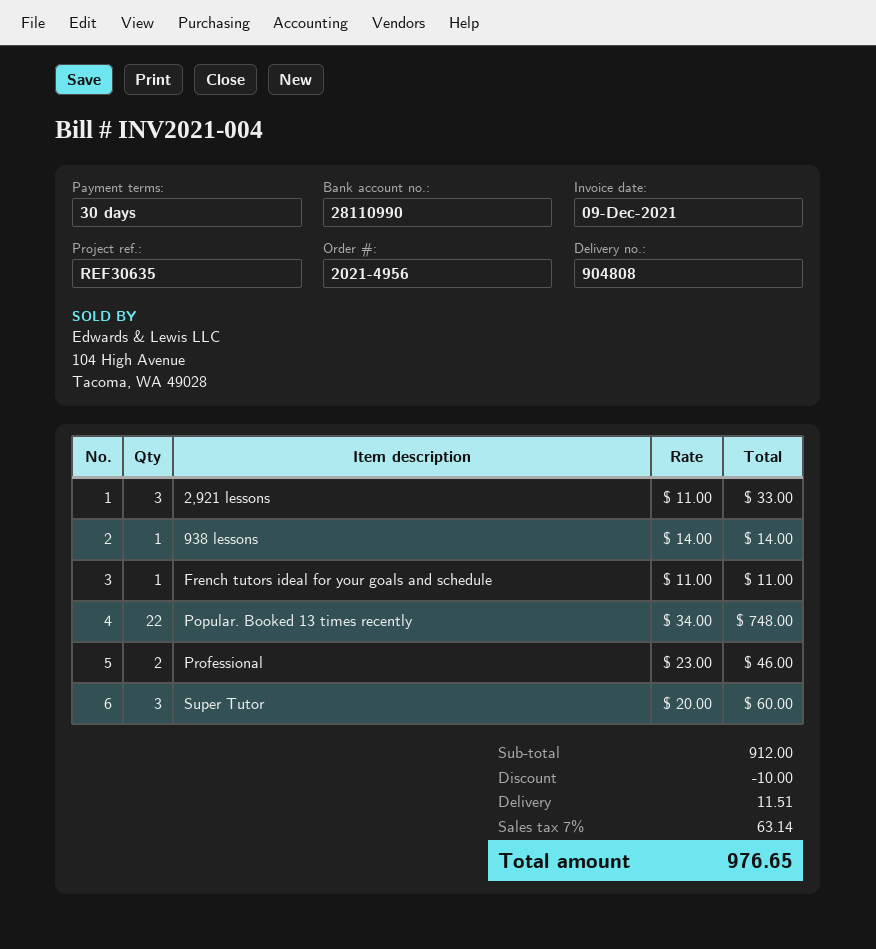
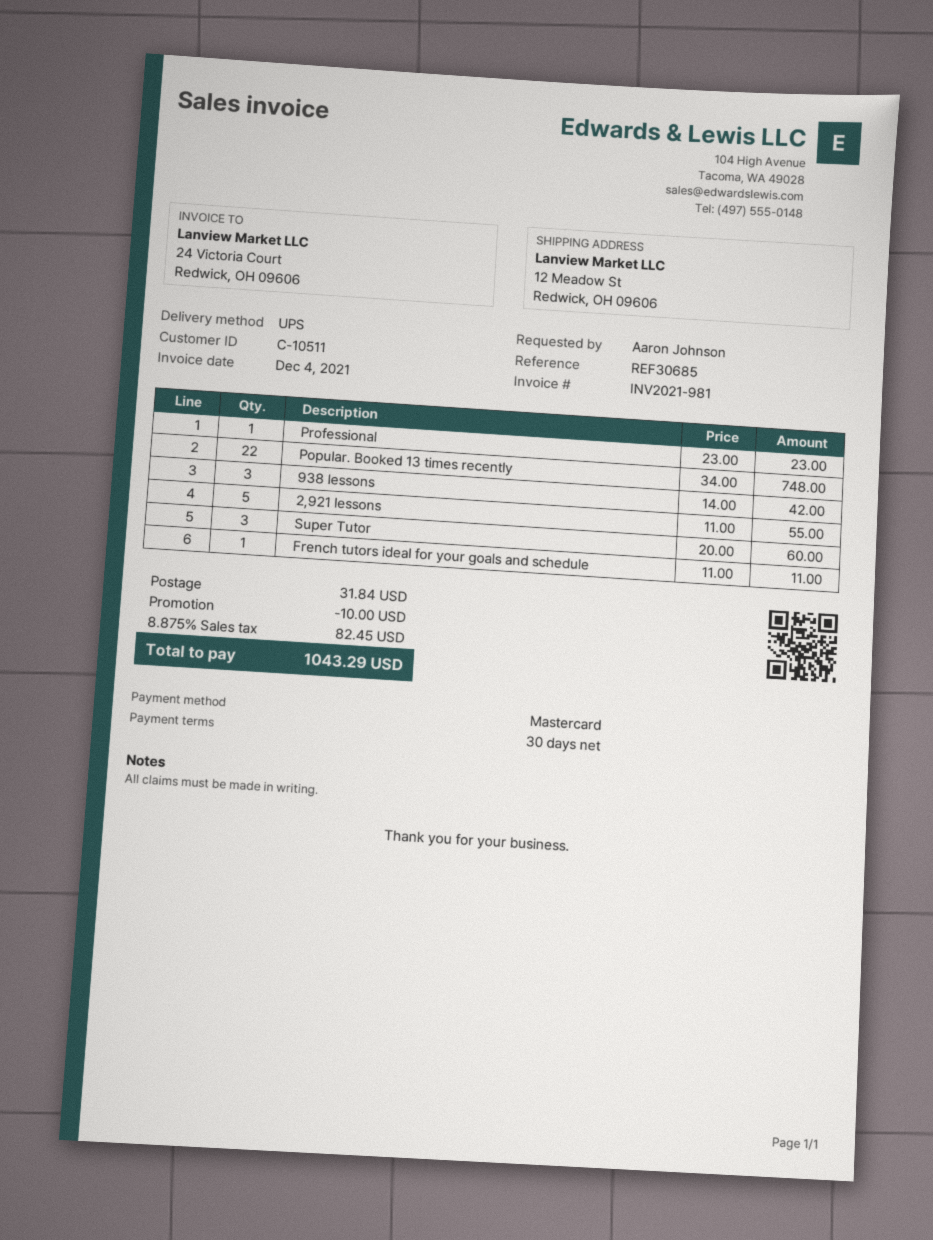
invoice number: INV2021-004 -> INV2021-981
invoice date: 2021-12-09 -> 2021-12-04
reference: REF30635 -> REF30685
2,921 lessons: 3 x 11.00 = 33.00 -> 5 x 11.00 = 55.00
938 lessons: 1 x 14.00 = 14.00 -> 3 x 14.00 = 42.00
Professional: 2 x 23.00 = 46.00 -> 1 x 23.00 = 23.00
shipping: 11.51 -> 31.84
tax: 7% = 63.14 -> 8.875% = 82.45
total: 976.65 -> 1043.29

